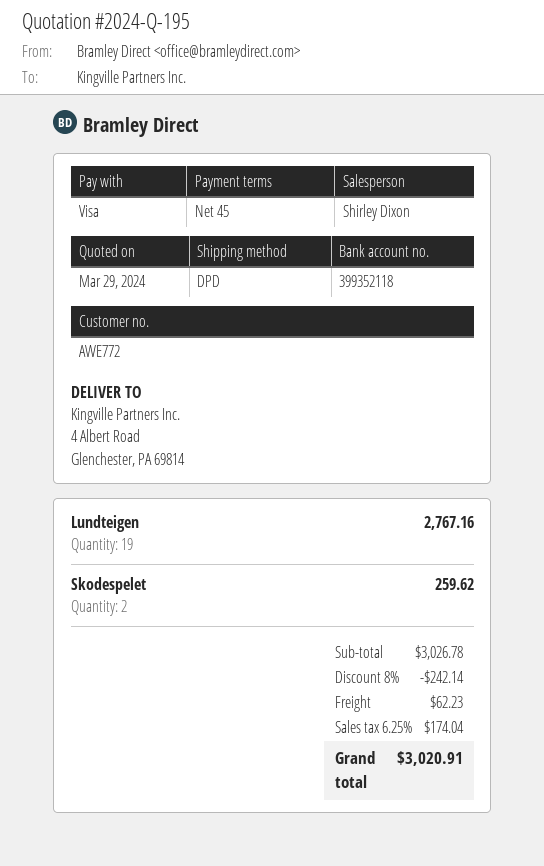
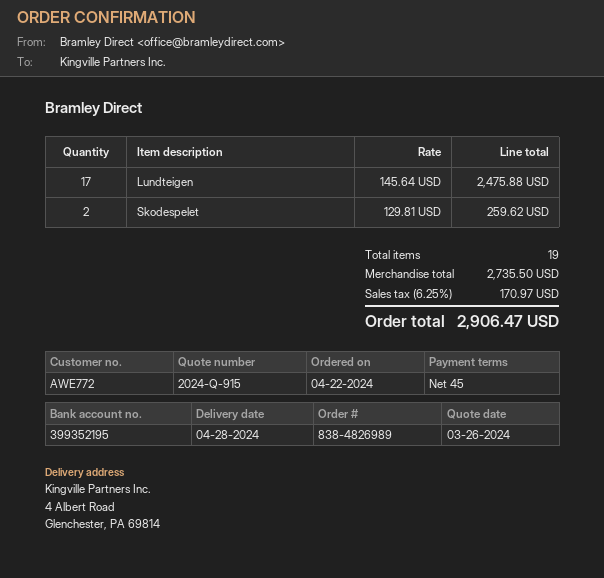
quote number: 2024-Q-195 -> 2024-Q-915
quote date: 2024-03-29 -> 2024-03-26
bank account: 399352118 -> 399352195
Lundteigen: 19 for 2767.16 -> 17 for 2475.88
subtotal: 3026.78 -> 2735.50
discount: 8% = 242.14 -> none
shipping: 62.23 -> none
tax: 6.25% = 174.04 -> 6.25% = 170.97
total: 3020.91 -> 2906.47

